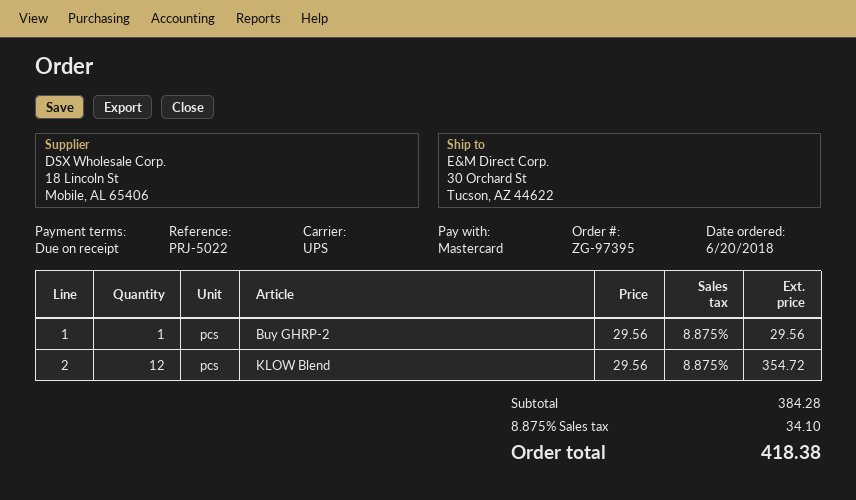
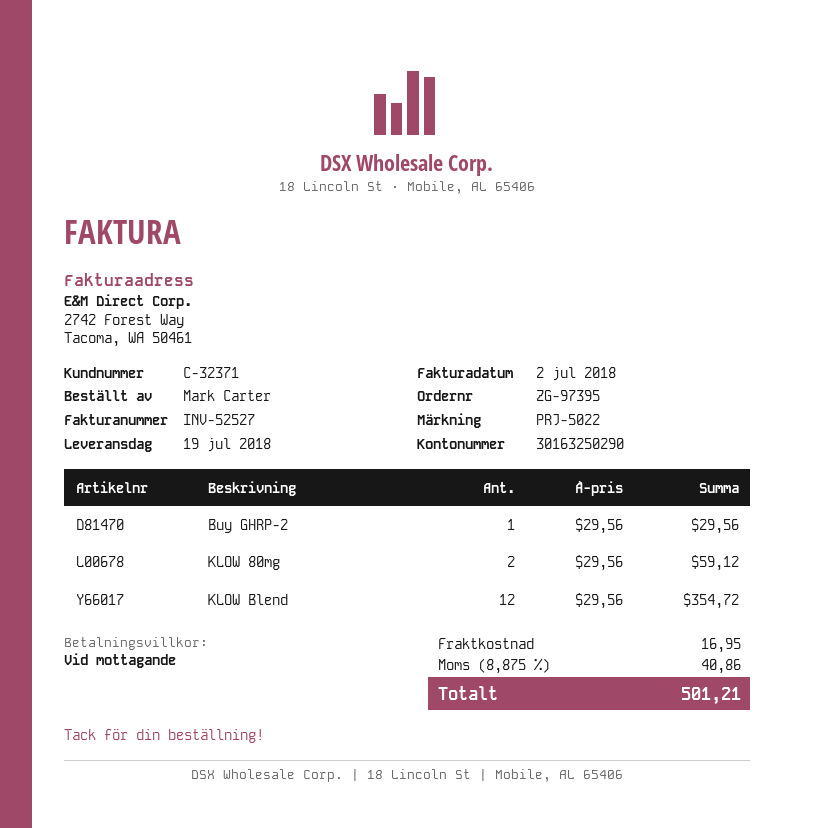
KLOW 80mg: none -> 2 x 29.56 = 59.12
shipping: none -> 16.95
tax: 8.875% = 34.10 -> 8.875% = 40.86
total: 418.38 -> 501.21

